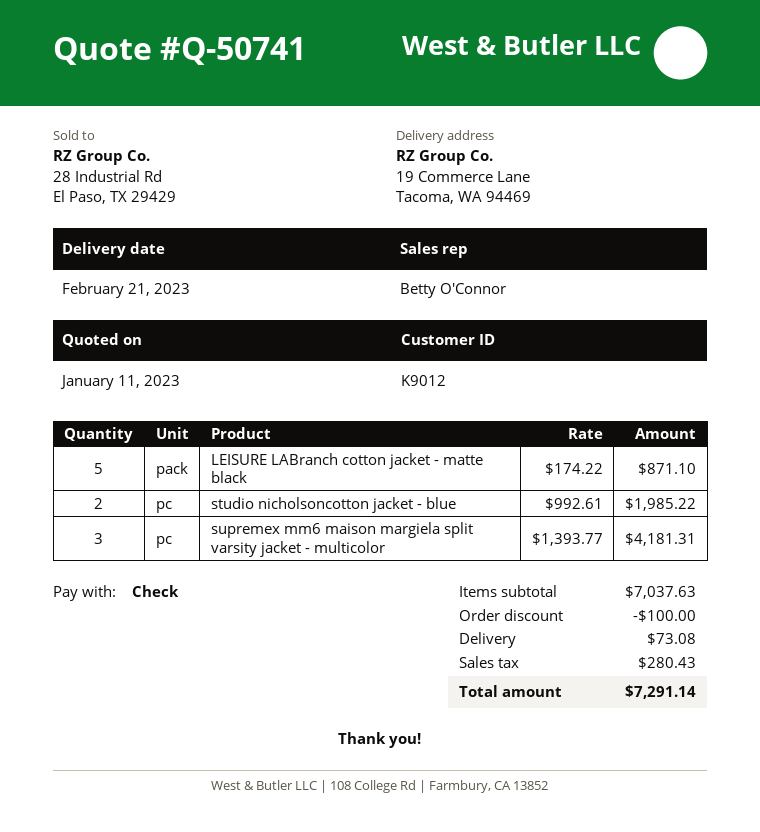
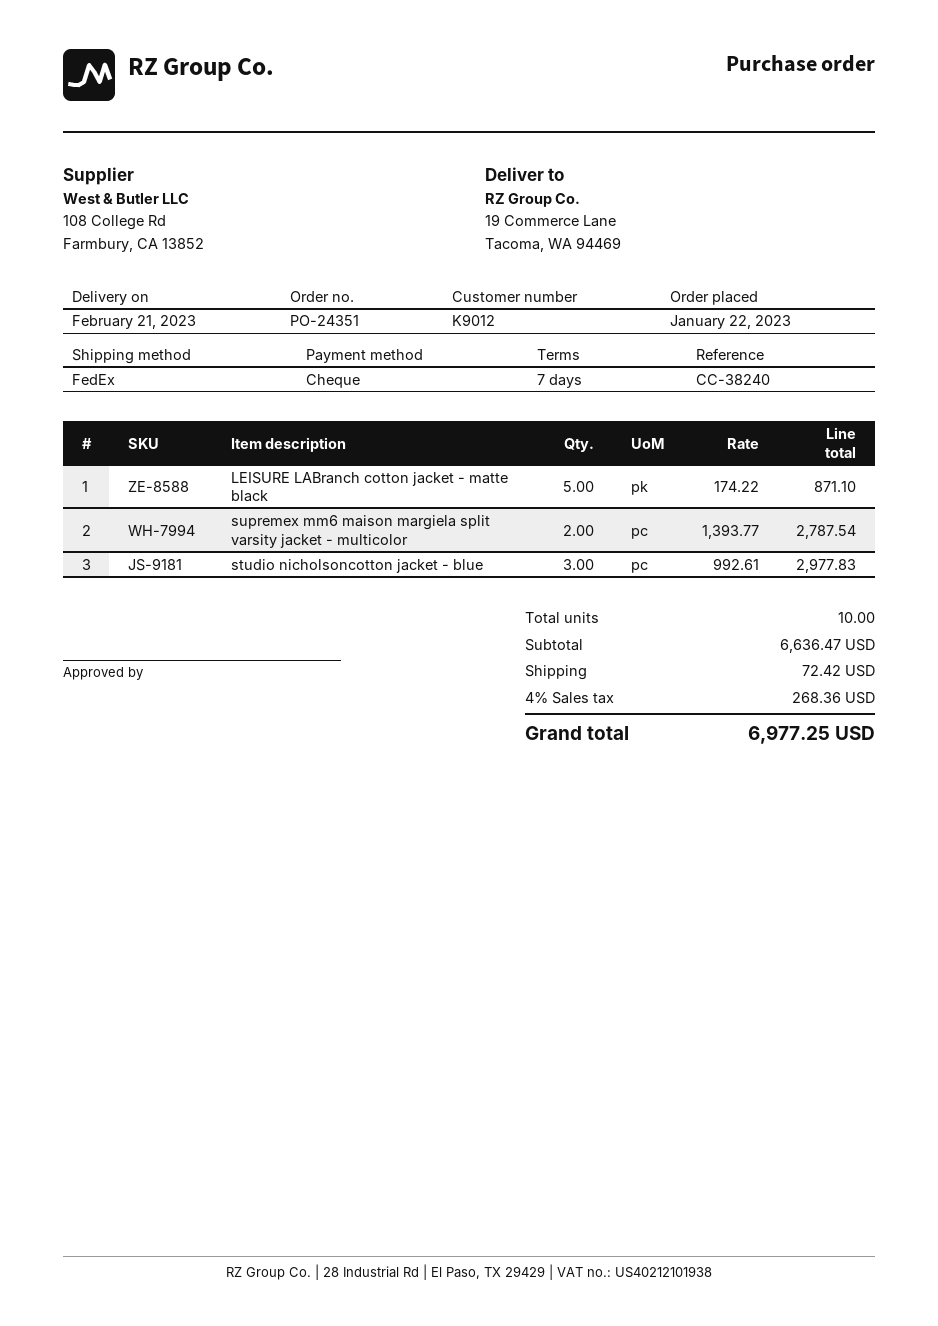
studio nicholsoncotton jacket - blue: 2 x 992.61 = 1985.22 -> 3 x 992.61 = 2977.83
supremex mm6 maison margiela split varsity jacket - multicolor: 3 x 1393.77 = 4181.31 -> 2 x 1393.77 = 2787.54
subtotal: 7037.63 -> 6636.47
discount: 100.00 -> none
shipping: 73.08 -> 72.42
tax: 280.43 -> 268.36
total: 7291.14 -> 6977.25

